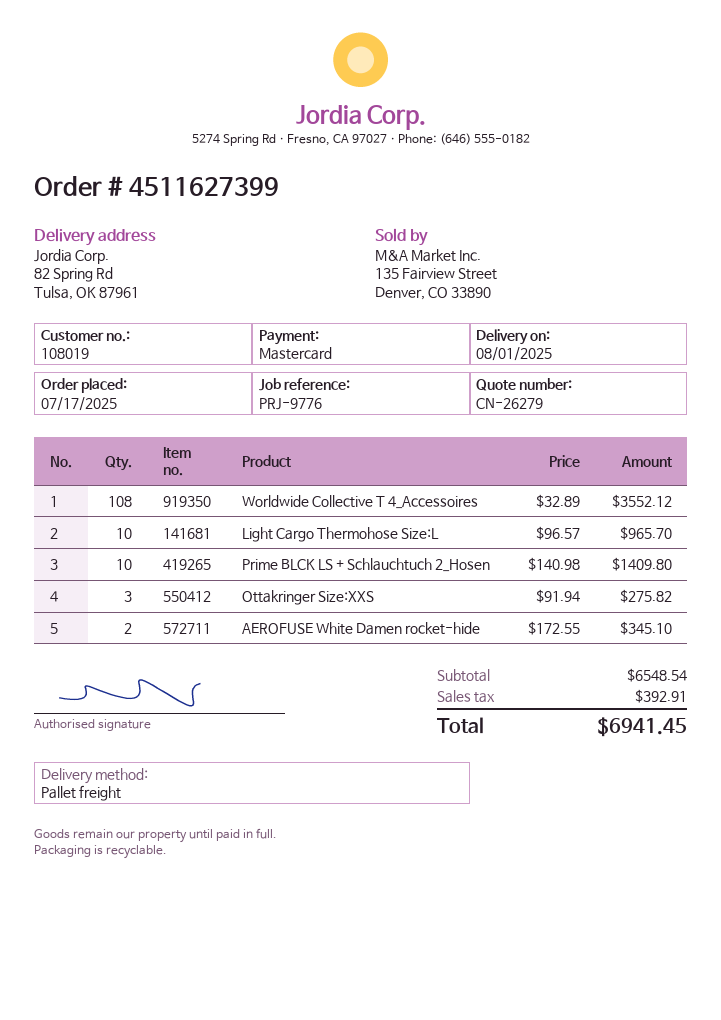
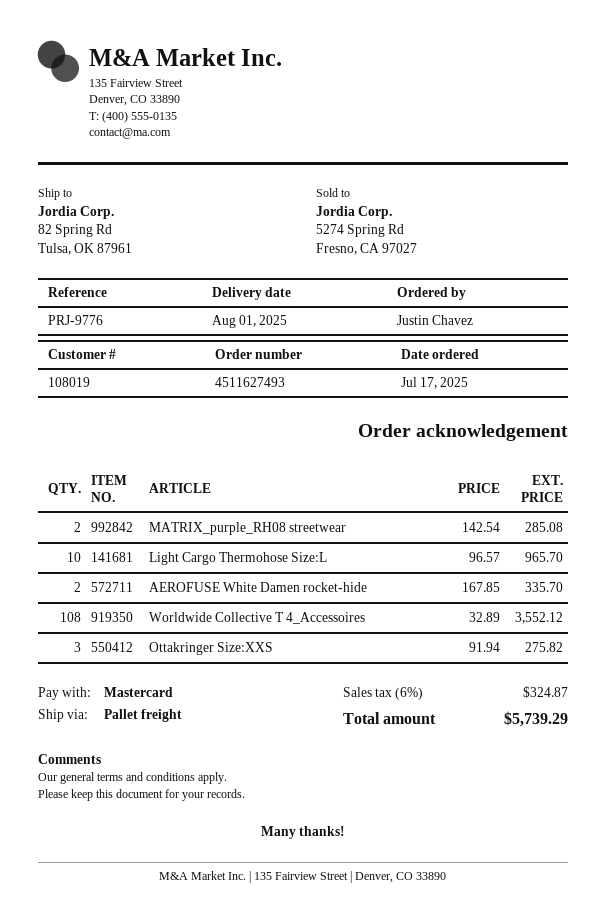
order number: 4511627399 -> 4511627493
Prime BLCK LS + Schlauchtuch 2_Hosen: 10 x 140.98 = 1409.80 -> none
AEROFUSE White Damen rocket-hide: 2 x 172.55 = 345.10 -> 2 x 167.85 = 335.70
MATRIX_purple_RH08 streetwear: none -> 2 x 142.54 = 285.08
tax: 392.91 -> 324.87
total: 6941.45 -> 5739.29

